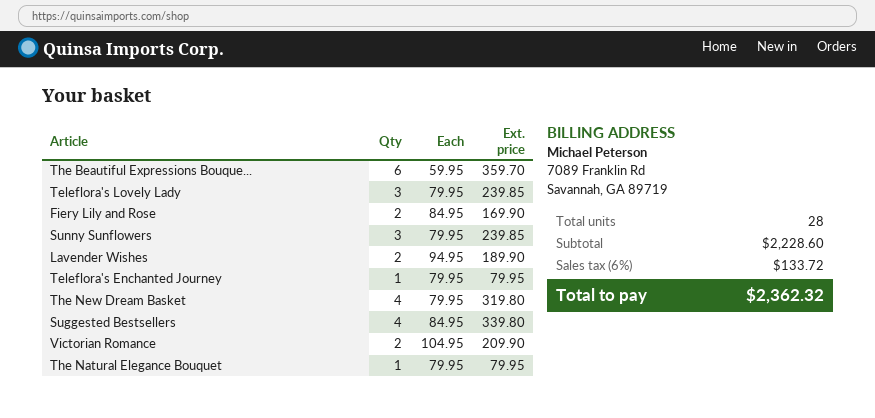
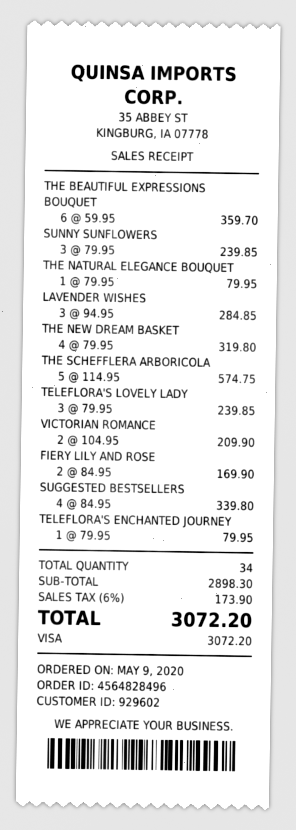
Lavender Wishes: 2 x 94.95 = 189.90 -> 3 x 94.95 = 284.85
THE SCHEFFLERA ARBORICOLA: none -> 5 x 114.95 = 574.75
total quantity: 28 -> 34
subtotal: 2228.60 -> 2898.30
tax: 6% = 133.72 -> 6% = 173.90
total: 2362.32 -> 3072.20

